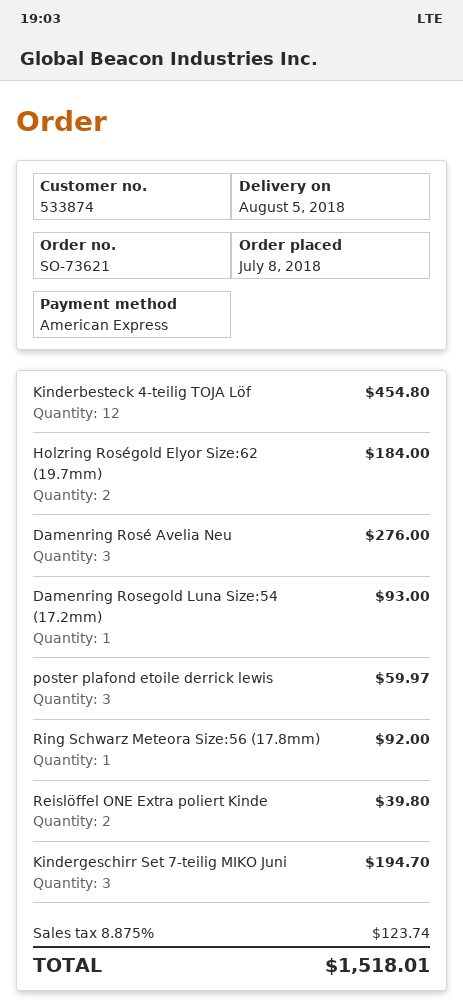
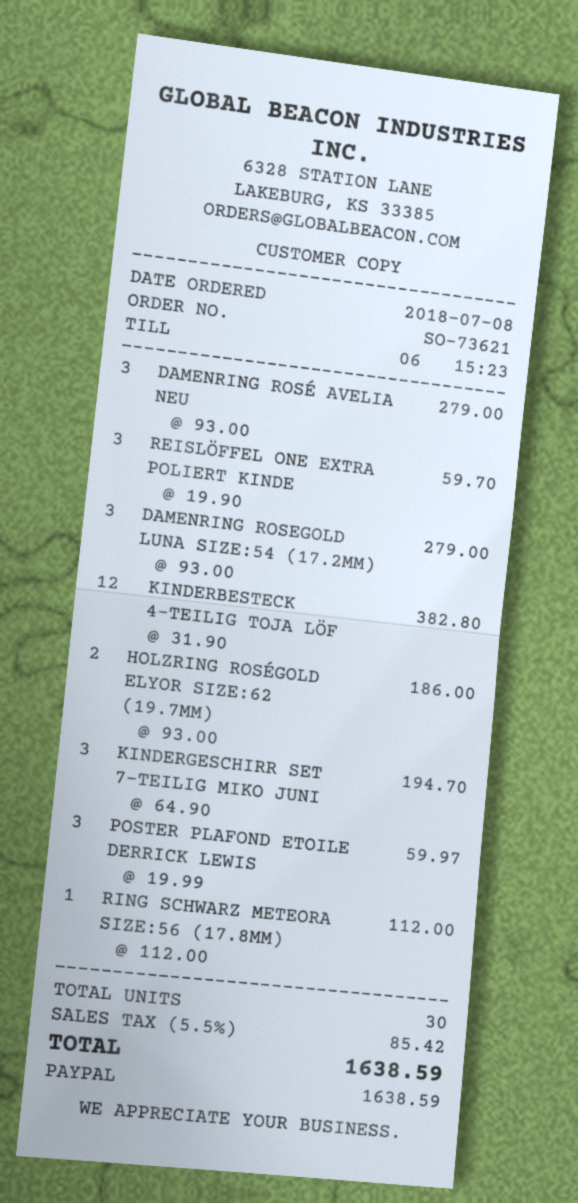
payment method: American Express -> PayPal
Kinderbesteck 4-teilig TOJA Löf: 12 for 454.80 -> 12 for 382.80
Holzring Roségold Elyor Size:62 (19.7mm): 2 for 184.00 -> 2 for 186.00
Damenring Rosé Avelia Neu: 3 for 276.00 -> 3 for 279.00
Damenring Rosegold Luna Size:54 (17.2mm): 1 for 93.00 -> 3 for 279.00
Ring Schwarz Meteora Size:56 (17.8mm): 1 for 92.00 -> 1 for 112.00
Reislöffel ONE Extra poliert Kinde: 2 for 39.80 -> 3 for 59.70
tax: 8.875% = 123.74 -> 5.5% = 85.42
total: 1518.01 -> 1638.59

